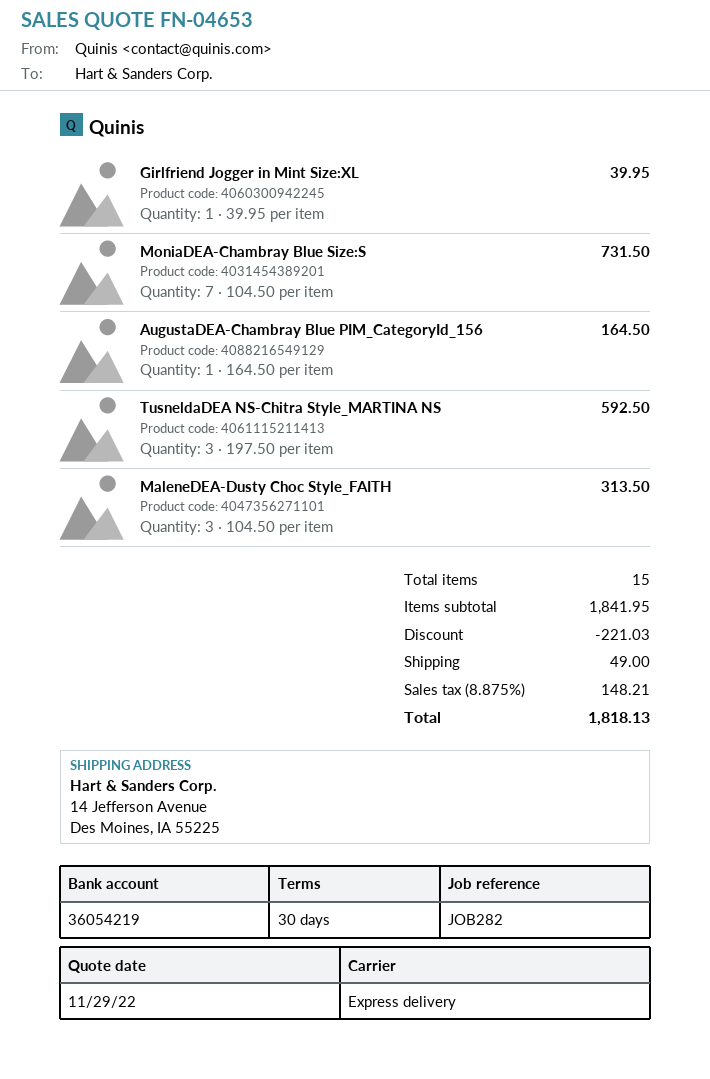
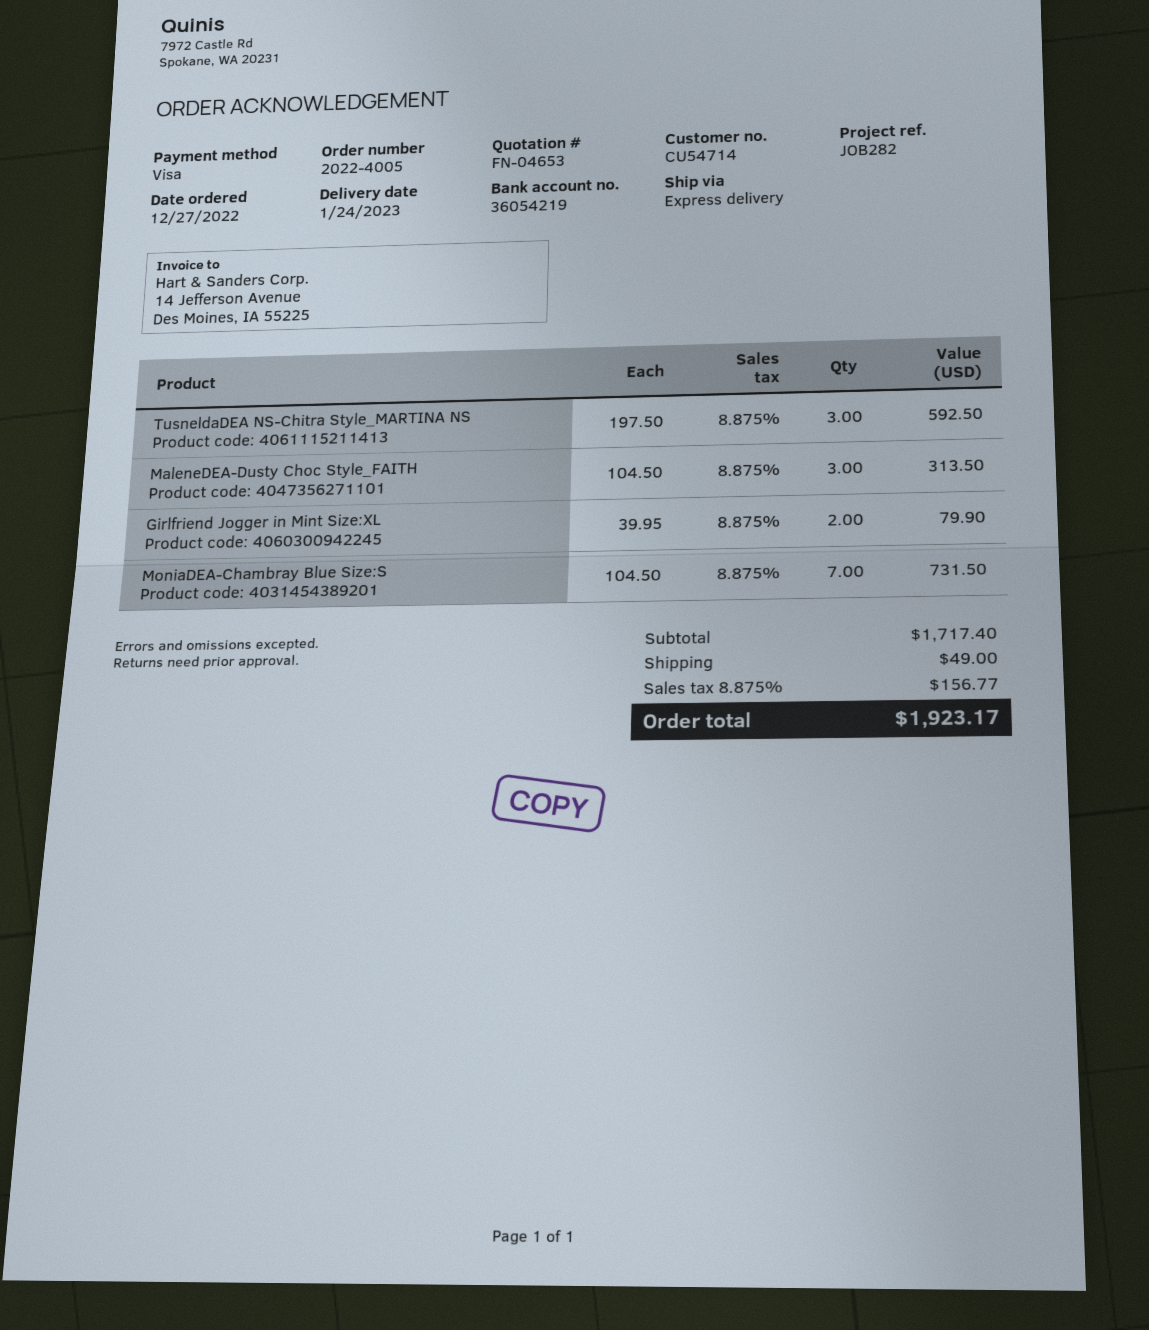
Girlfriend Jogger in Mint Size:XL: 1 x 39.95 = 39.95 -> 2 x 39.95 = 79.90
AugustaDEA-Chambray Blue PIM_CategoryId_156: 1 x 164.50 = 164.50 -> none
subtotal: 1841.95 -> 1717.40
discount: 221.03 -> none
tax: 8.875% = 148.21 -> 8.875% = 156.77
total: 1818.13 -> 1923.17

